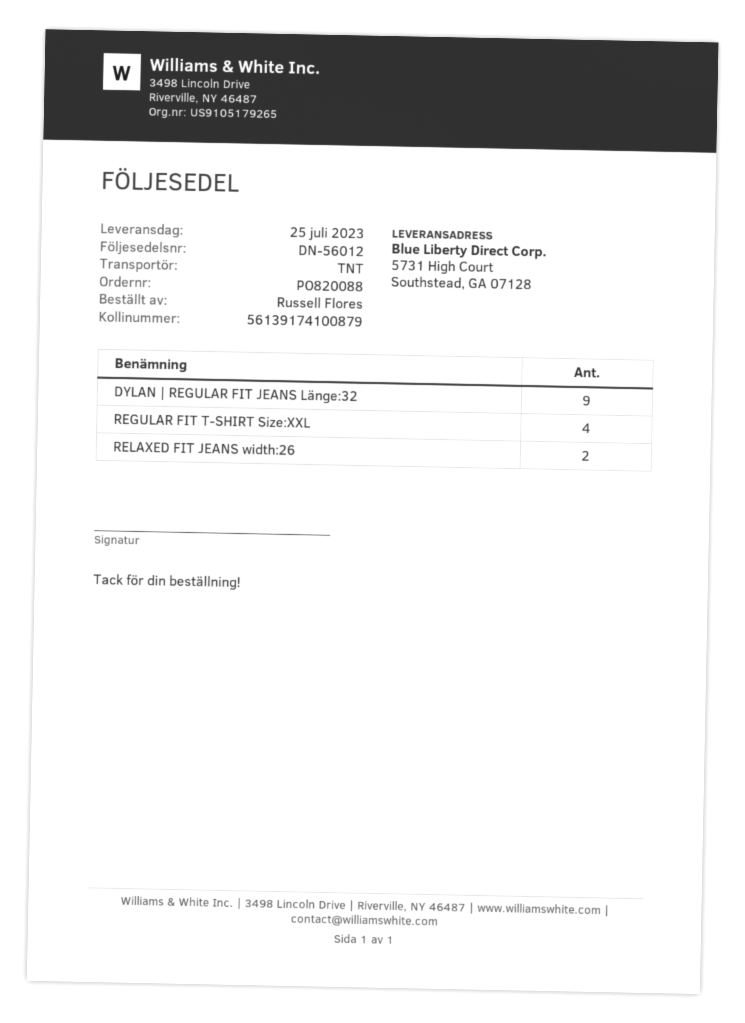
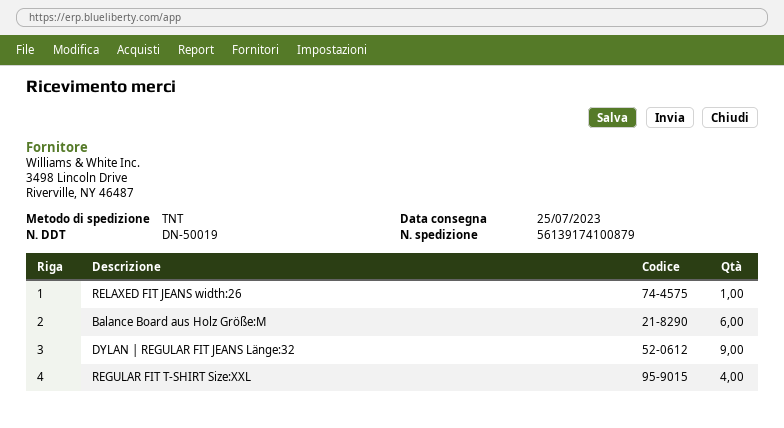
delivery note number: DN-56012 -> DN-50019
RELAXED FIT JEANS width:26: 2 -> 1
Balance Board aus Holz Größe:M: none -> 6

